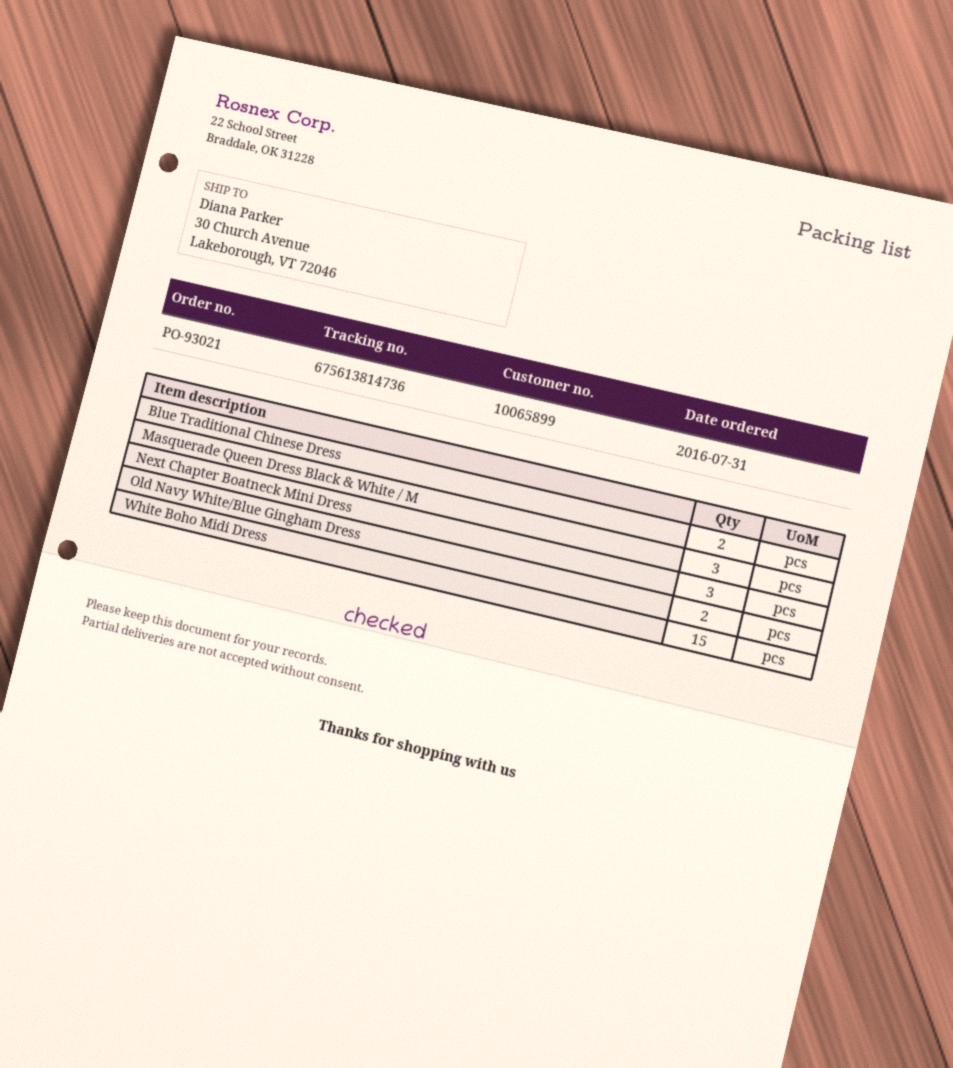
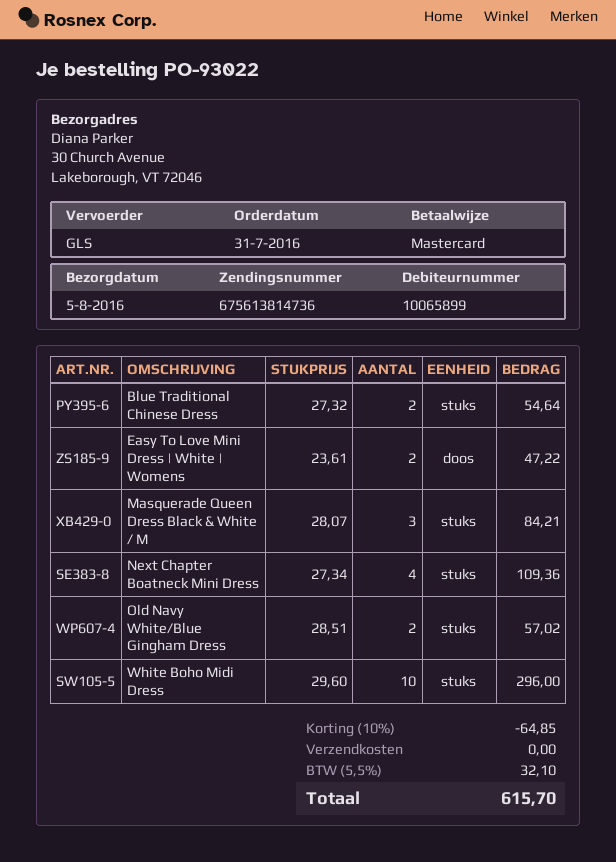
order number: PO-93021 -> PO-93022
Next Chapter Boatneck Mini Dress: 3 -> 4
White Boho Midi Dress: 15 -> 10
Easy To Love Mini Dress | White | Womens: none -> 2

